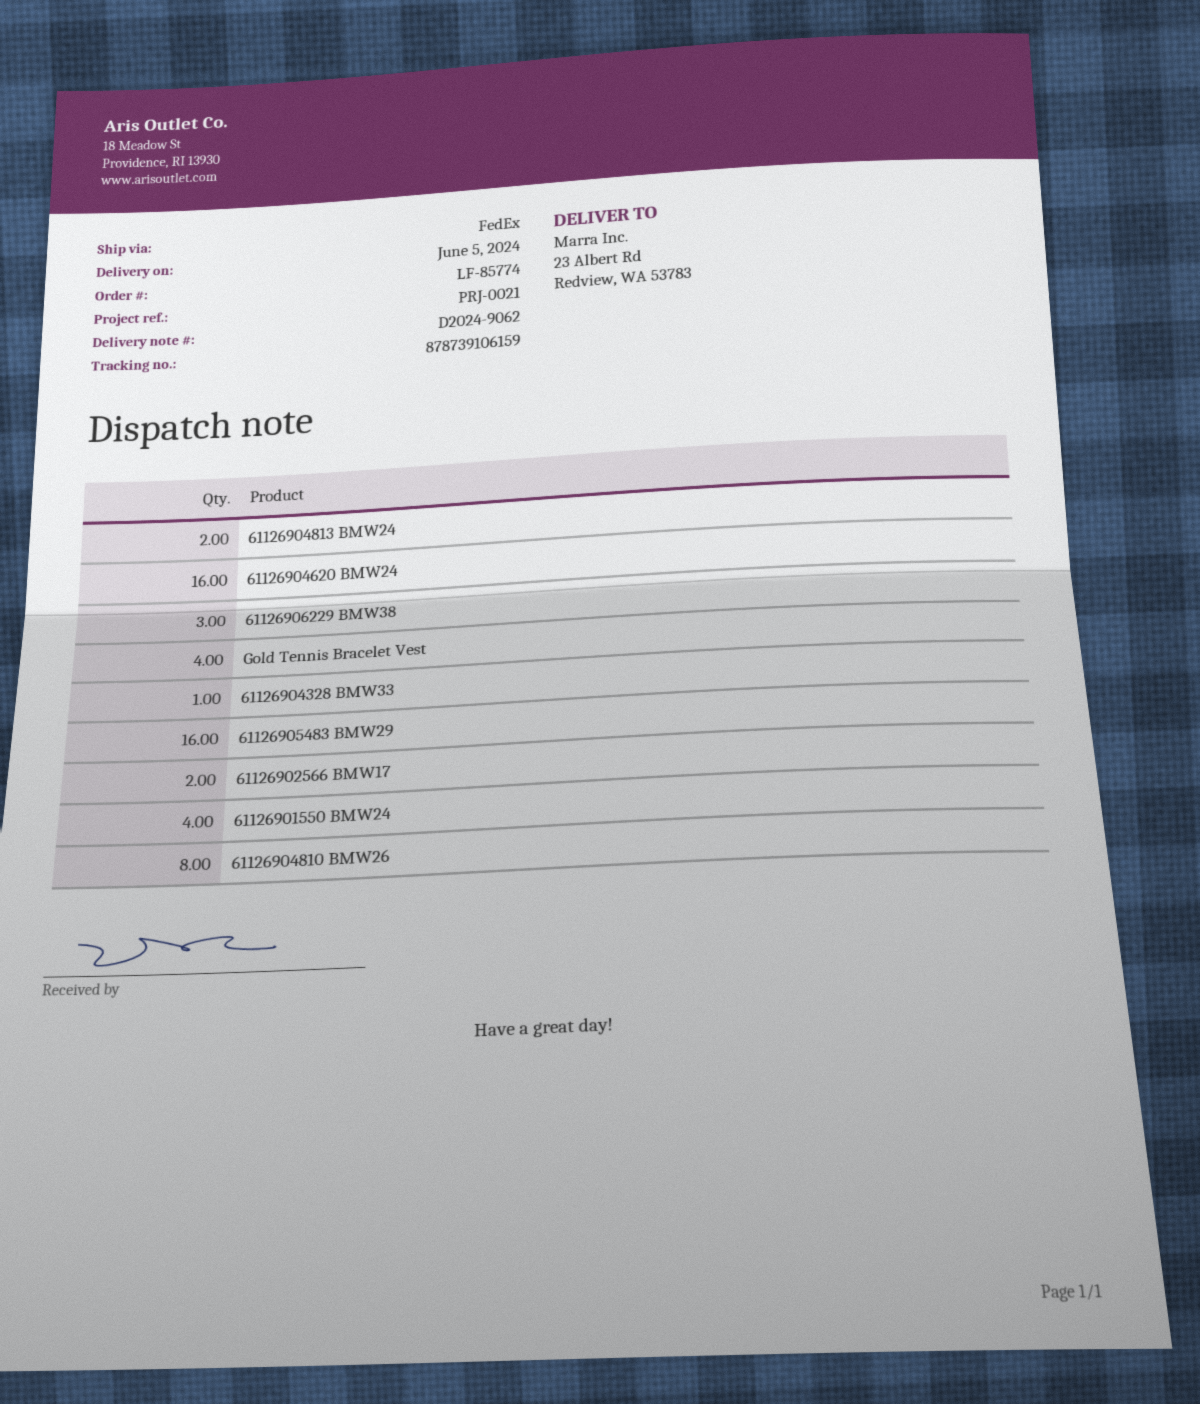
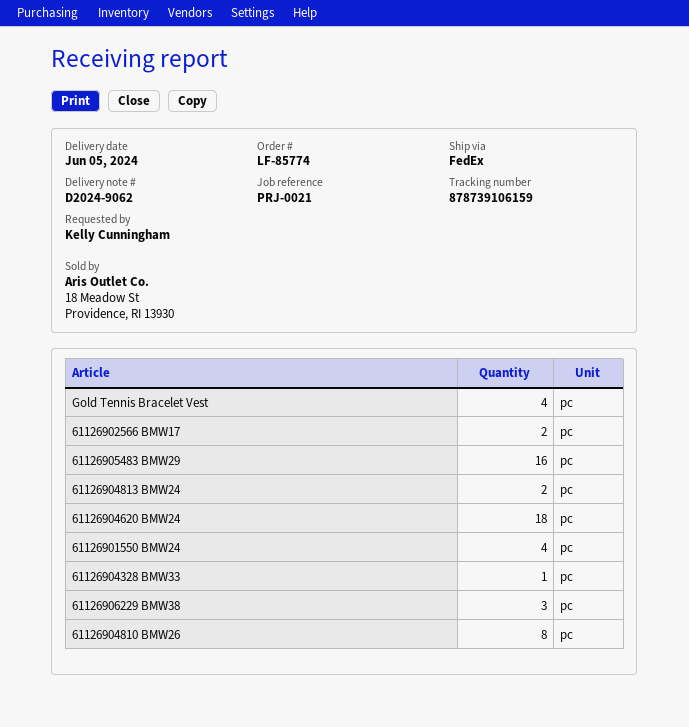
61126904620 BMW24: 16 -> 18

